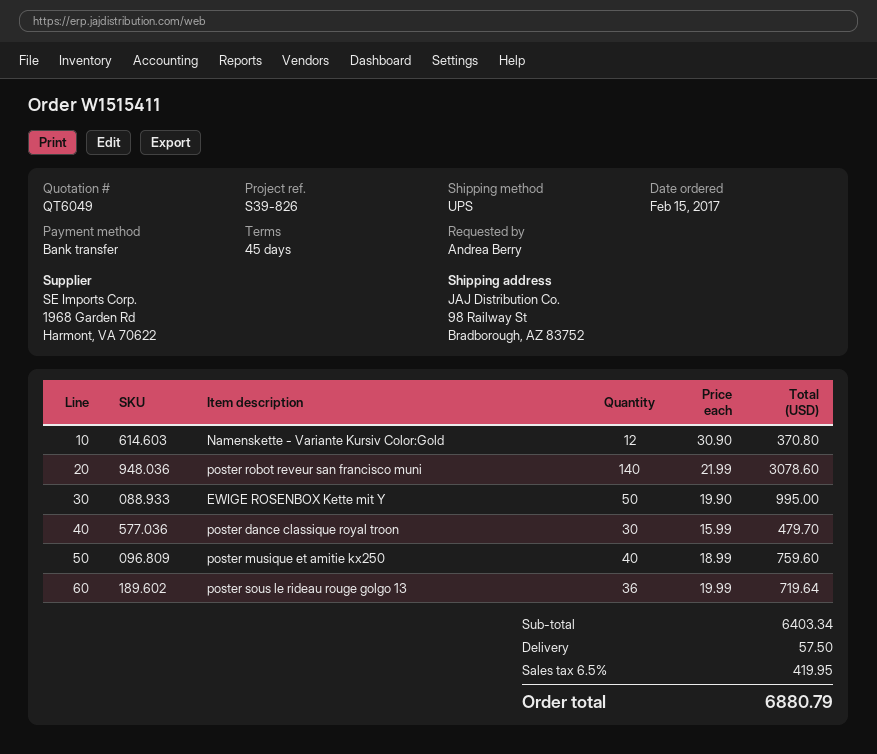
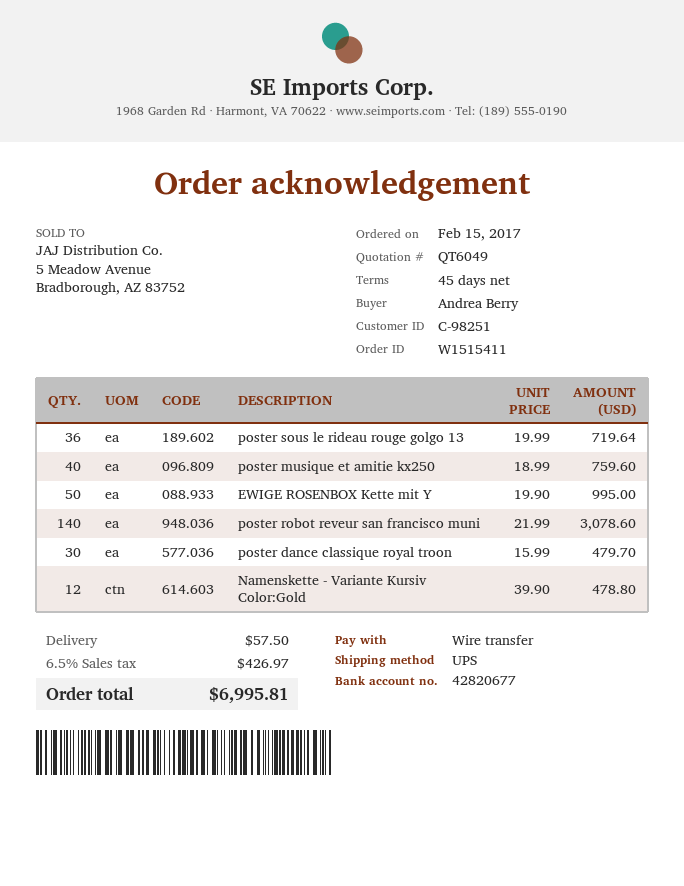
Namenskette - Variante Kursiv Color:Gold: 12 x 30.90 = 370.80 -> 12 x 39.90 = 478.80
tax: 6.5% = 419.95 -> 6.5% = 426.97
total: 6880.79 -> 6995.81

